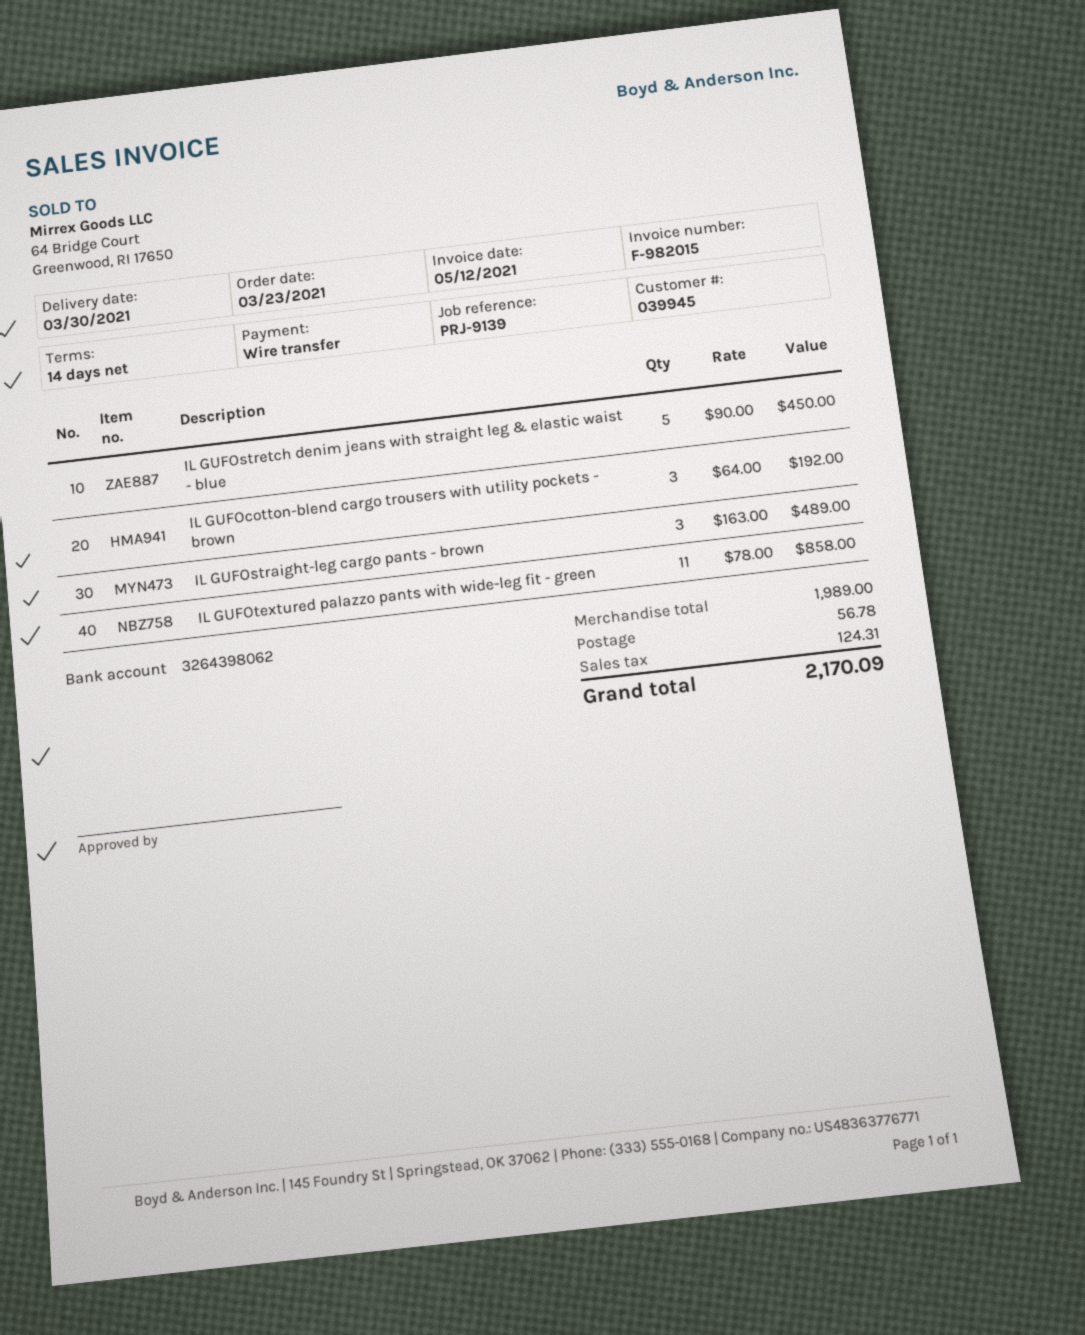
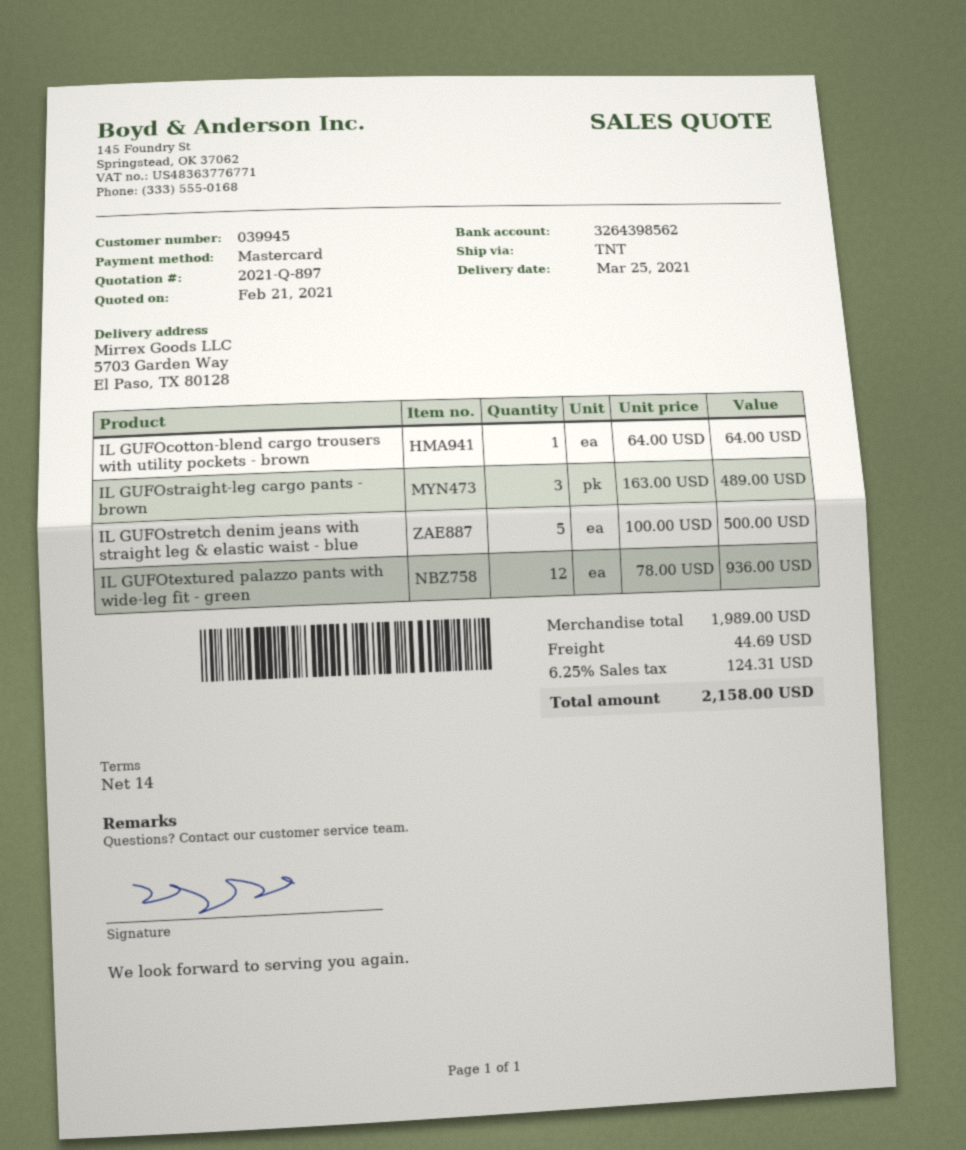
delivery date: 2021-03-30 -> 2021-03-25
payment method: bank transfer -> Mastercard
bank account: 3264398062 -> 3264398562
IL GUFOstretch denim jeans with straight leg & elastic waist - blue: 5 x 90.00 = 450.00 -> 5 x 100.00 = 500.00
IL GUFOcotton-blend cargo trousers with utility pockets - brown: 3 x 64.00 = 192.00 -> 1 x 64.00 = 64.00
IL GUFOtextured palazzo pants with wide-leg fit - green: 11 x 78.00 = 858.00 -> 12 x 78.00 = 936.00
shipping: 56.78 -> 44.69
total: 2170.09 -> 2158.00

